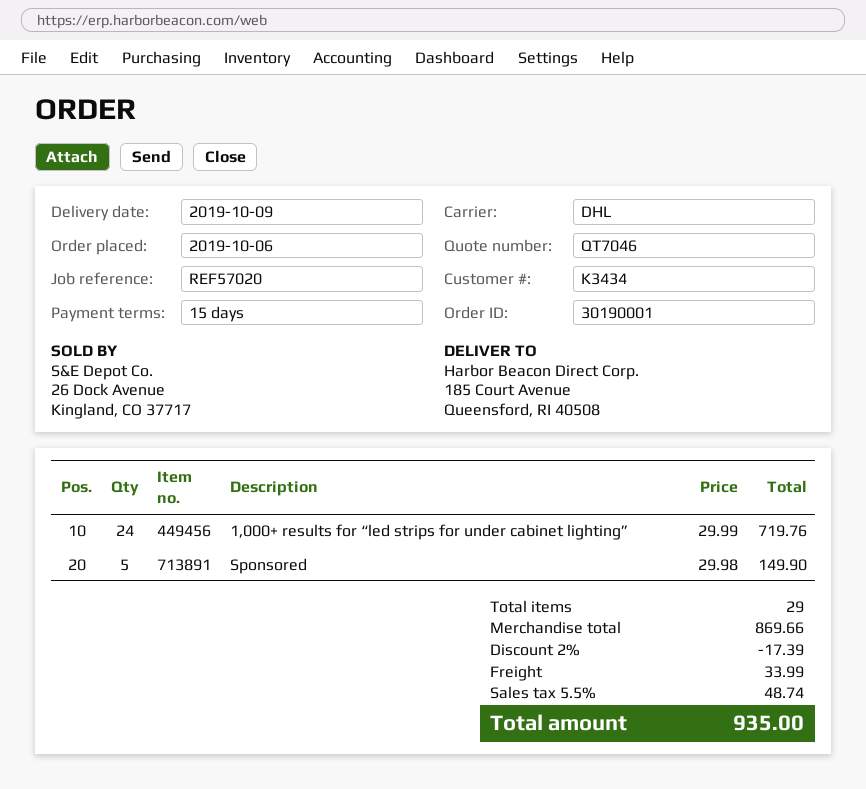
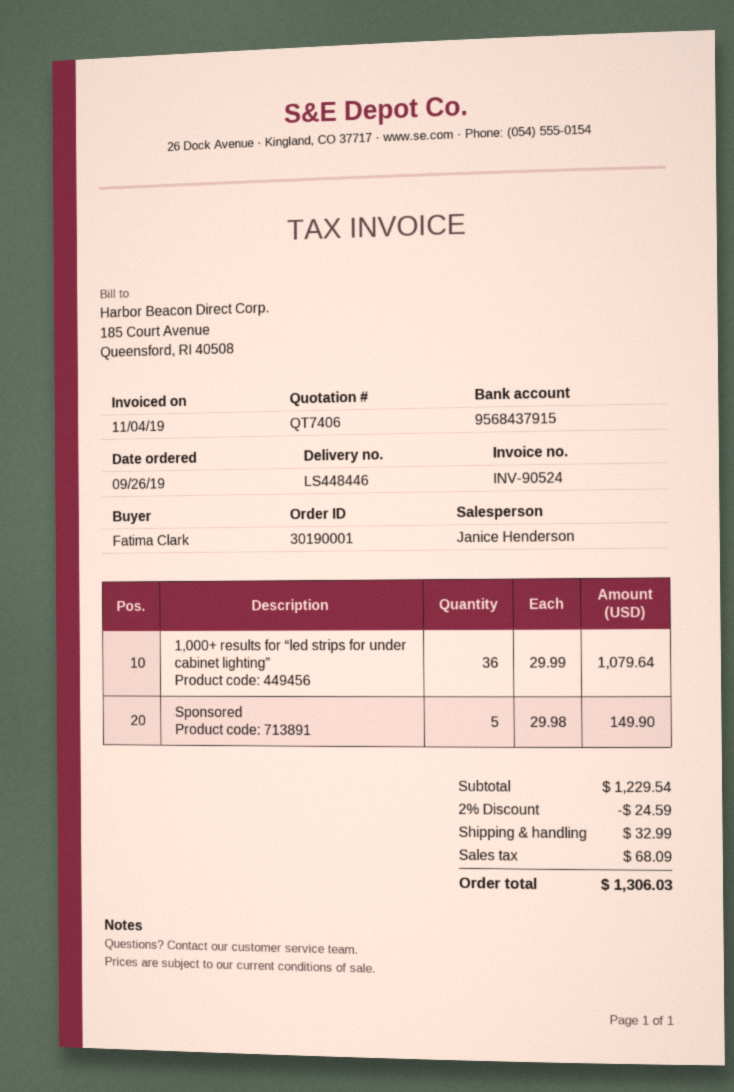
quote number: QT7046 -> QT7406
order date: 2019-10-06 -> 2019-09-26
1,000+ results for “led strips for under cabinet lighting”: 24 x 29.99 = 719.76 -> 36 x 29.99 = 1079.64
subtotal: 869.66 -> 1229.54
discount: 2% = 17.39 -> 2% = 24.59
shipping: 33.99 -> 32.99
tax: 48.74 -> 68.09
total: 935.00 -> 1306.03

